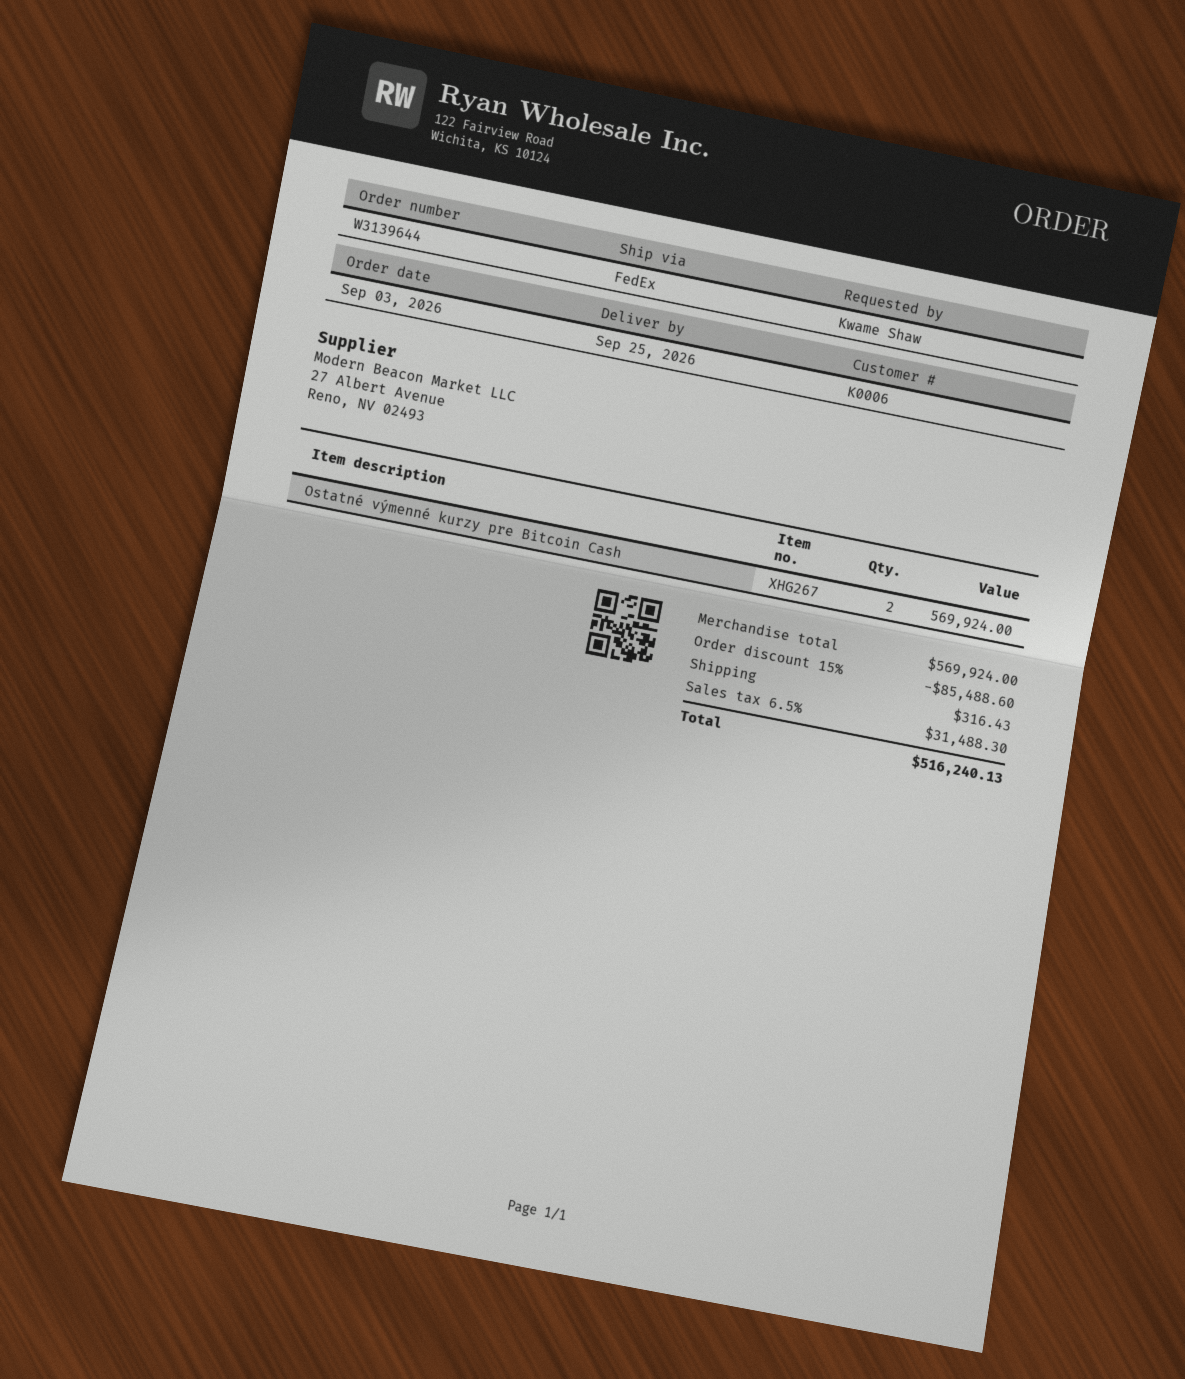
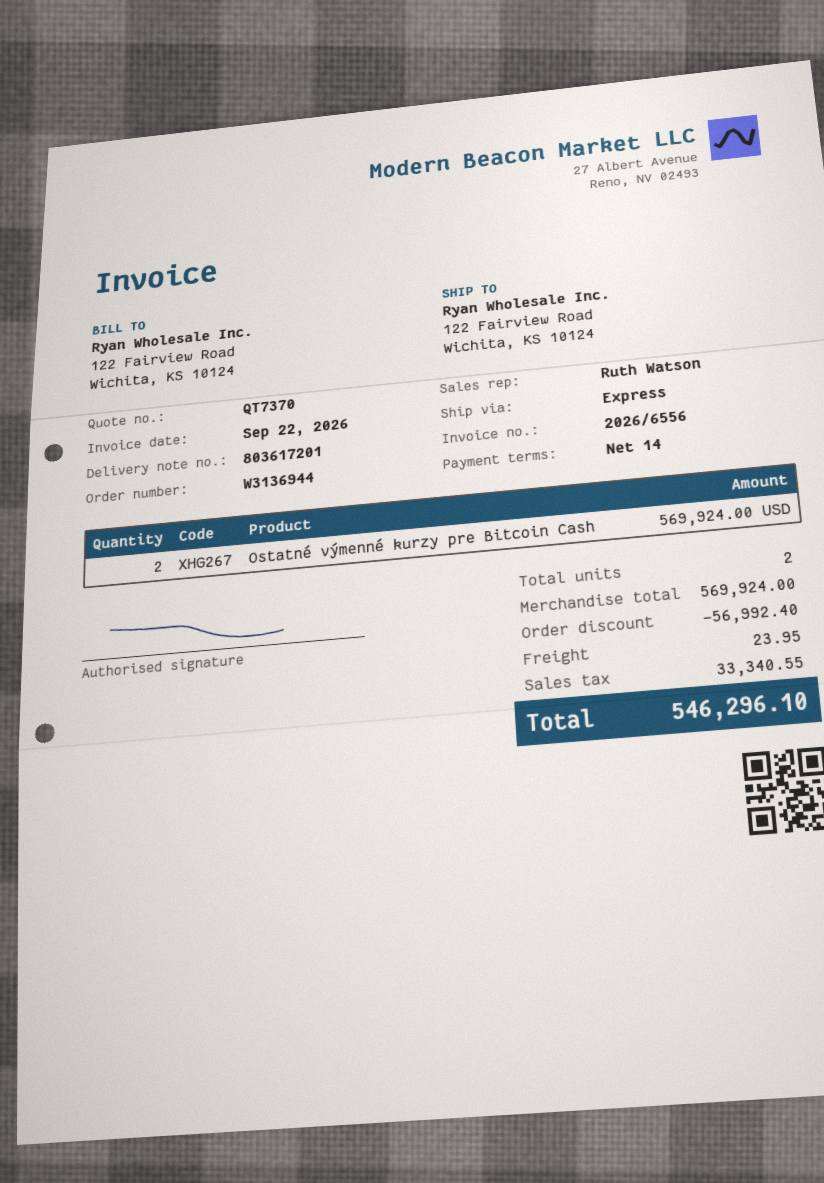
order number: W3139644 -> W3136944
shipping method: FedEx -> express
discount: 85488.60 -> 56992.40
shipping: 316.43 -> 23.95
tax: 31488.30 -> 33340.55
total: 516240.13 -> 546296.10

